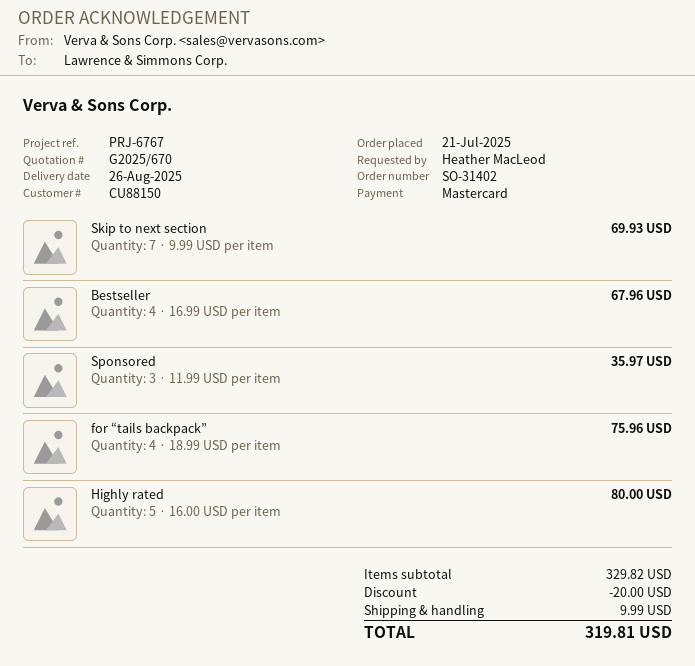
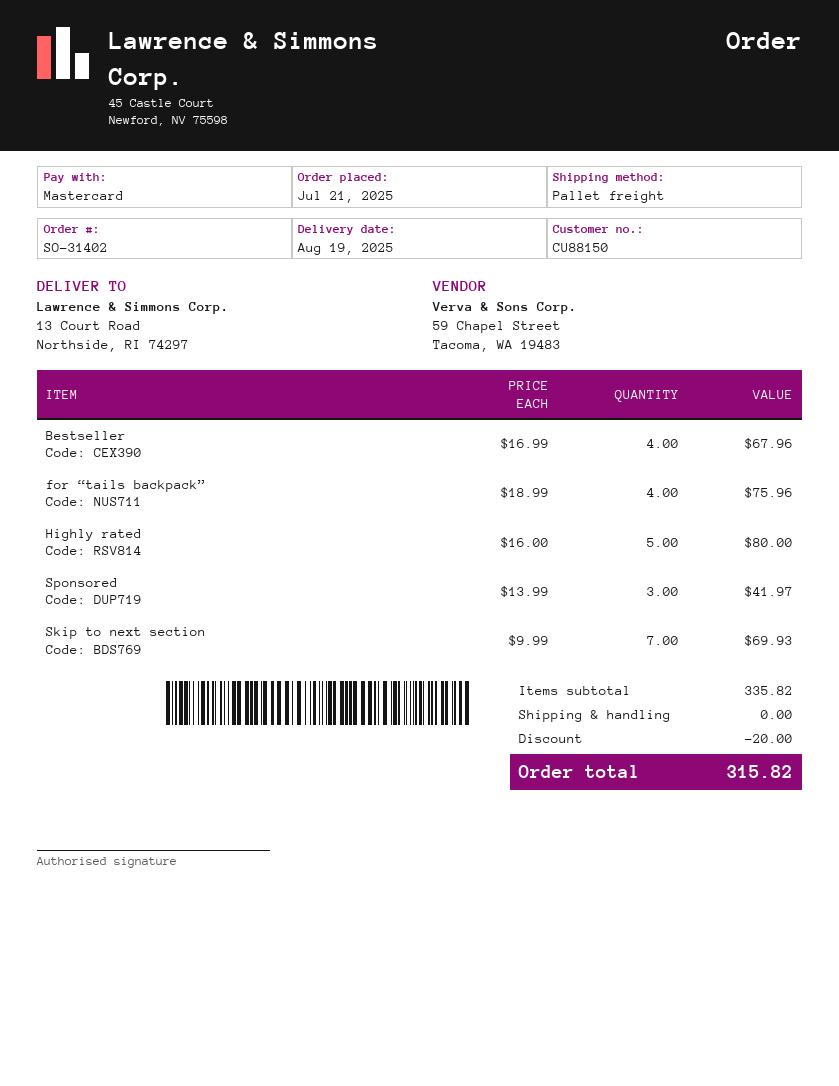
delivery date: 2025-08-26 -> 2025-08-19
Sponsored: 3 x 11.99 = 35.97 -> 3 x 13.99 = 41.97
subtotal: 329.82 -> 335.82
shipping: 9.99 -> 0.00
total: 319.81 -> 315.82

